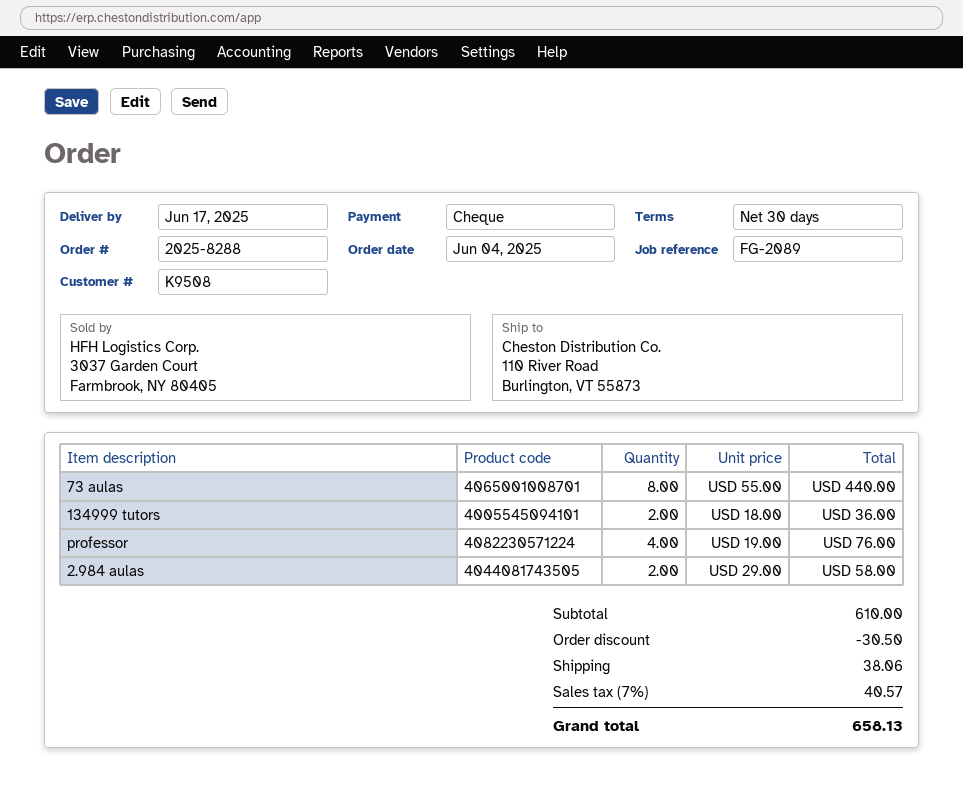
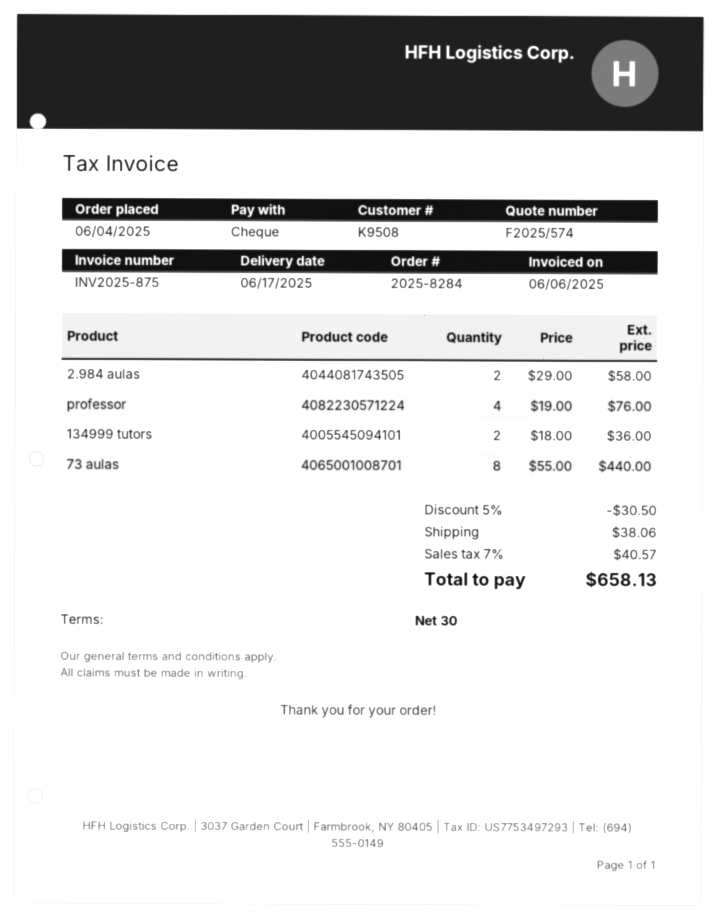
order number: 2025-8288 -> 2025-8284

